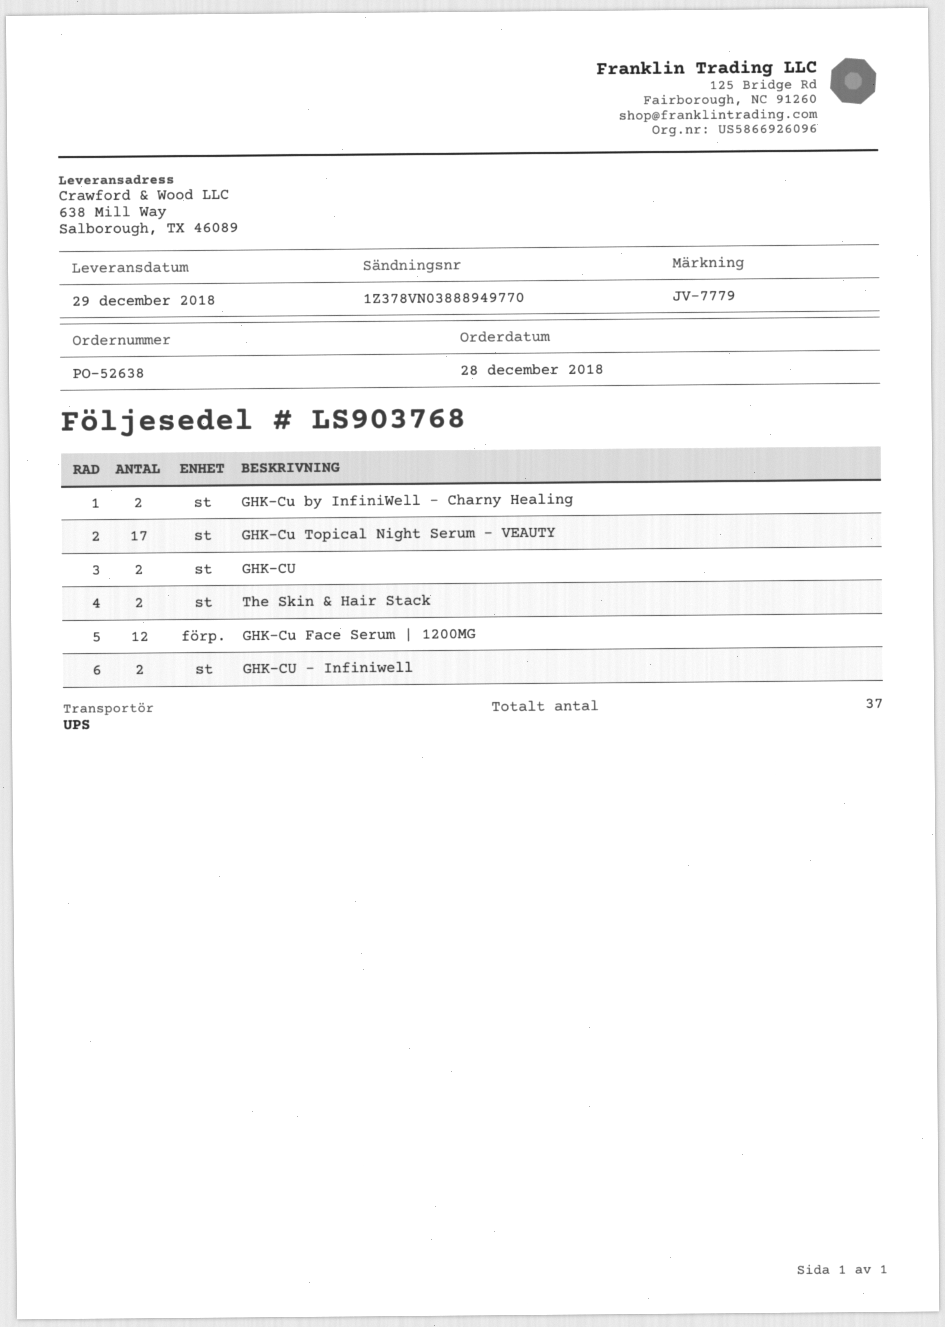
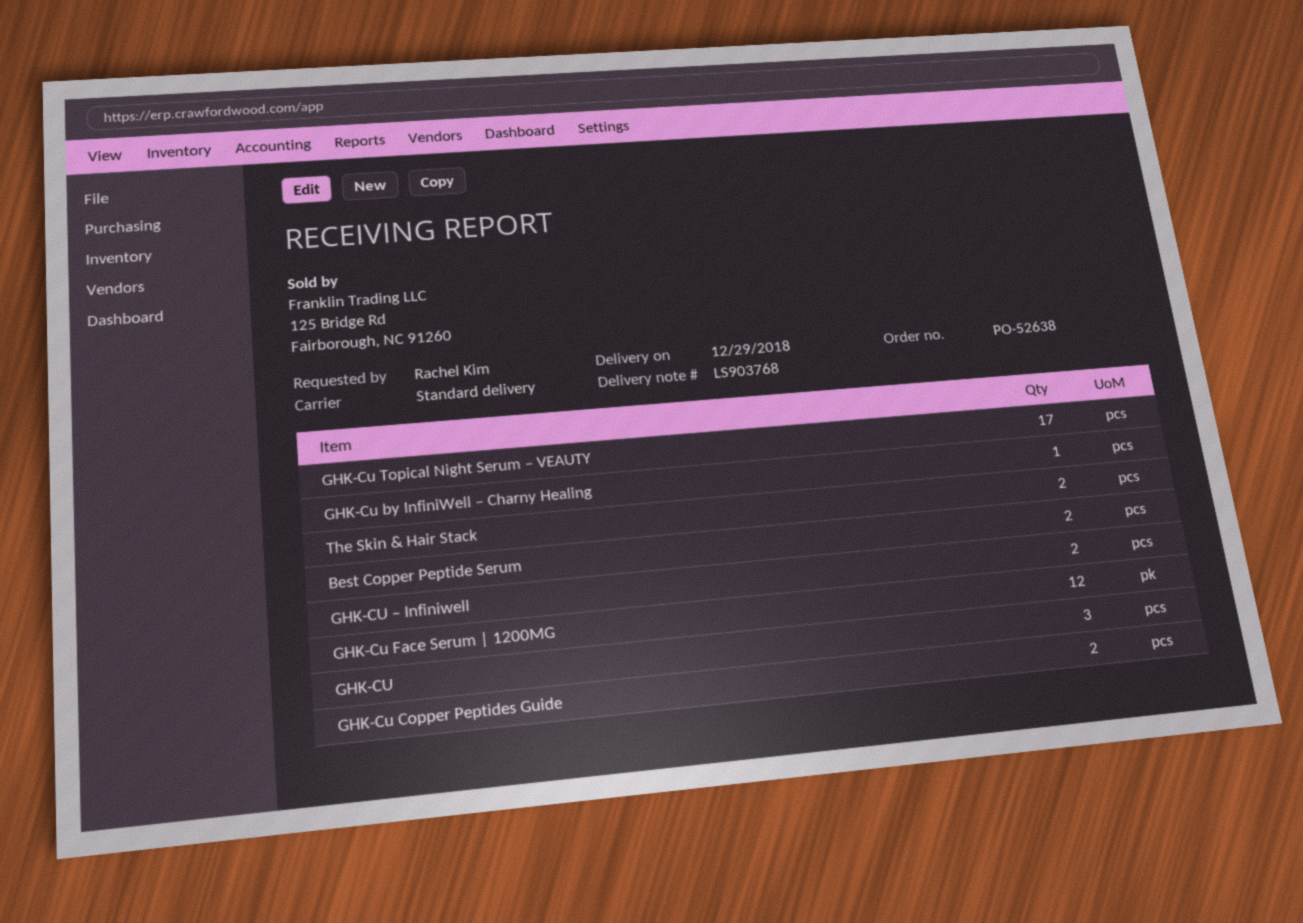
shipping method: UPS -> standard
GHK-Cu by InfiniWell – Charny Healing: 2 -> 1
GHK-CU: 2 -> 3
Best Copper Peptide Serum: none -> 2
GHK-Cu Copper Peptides Guide: none -> 2

